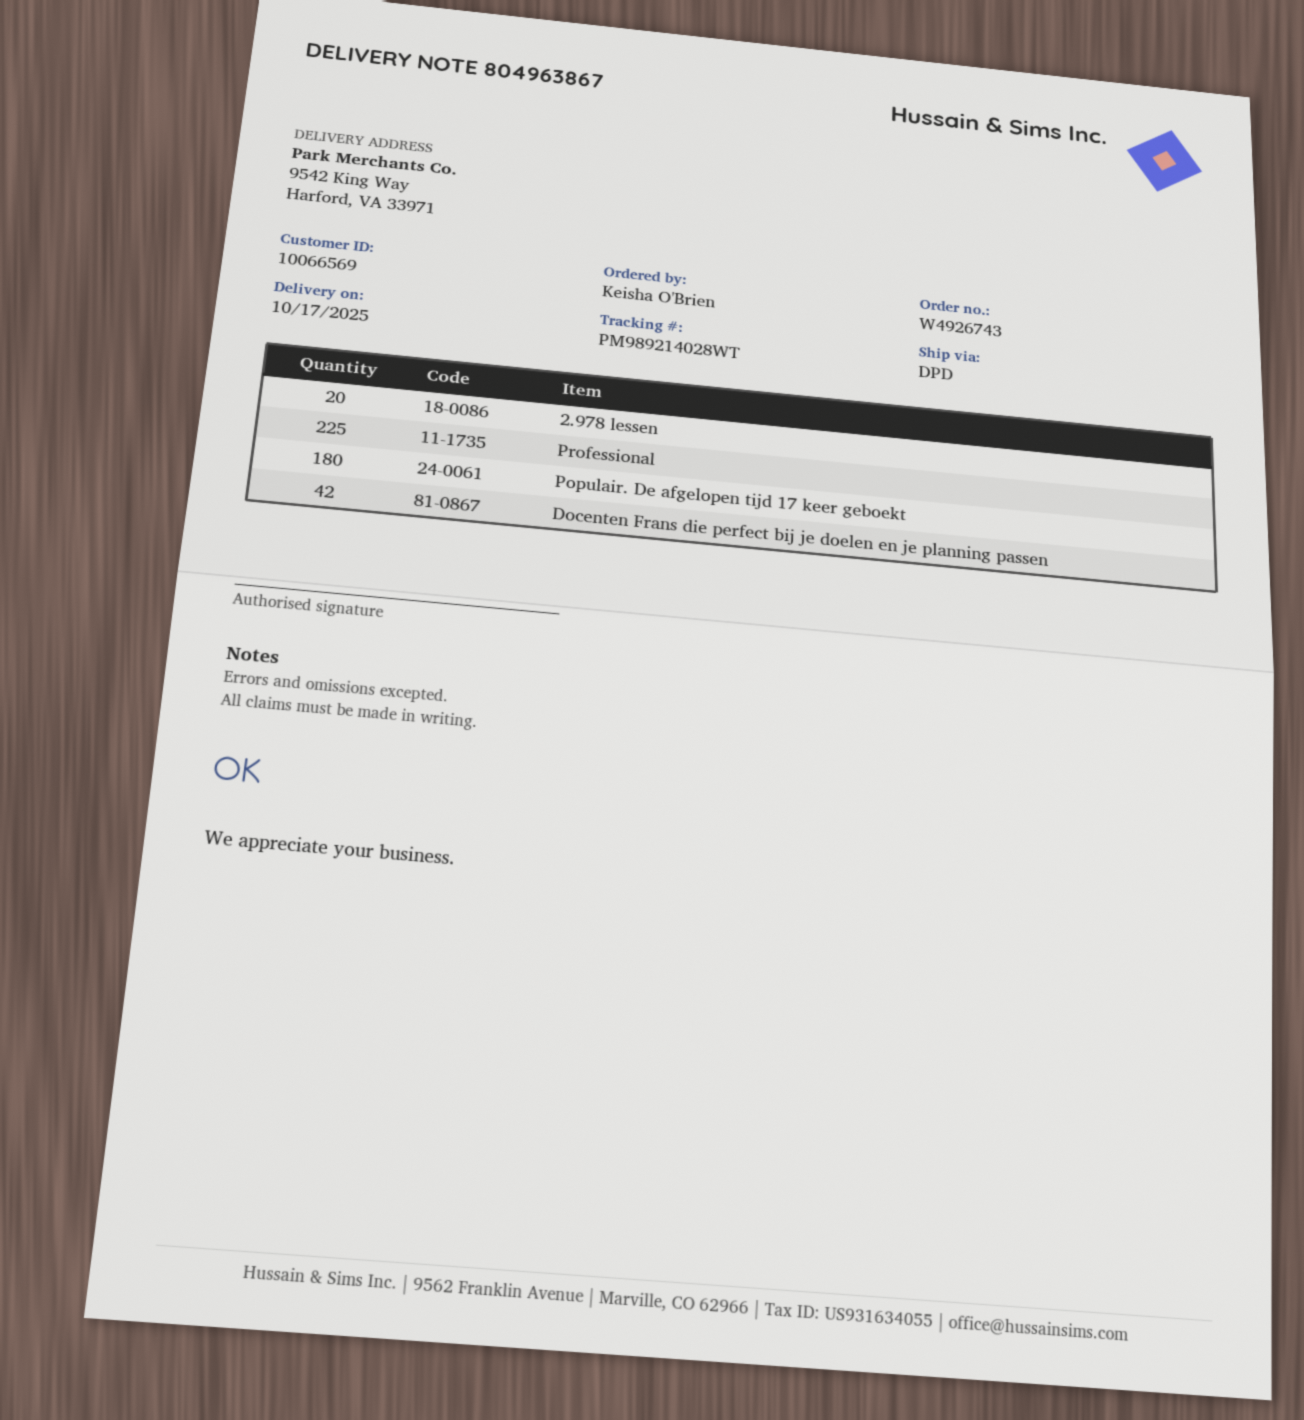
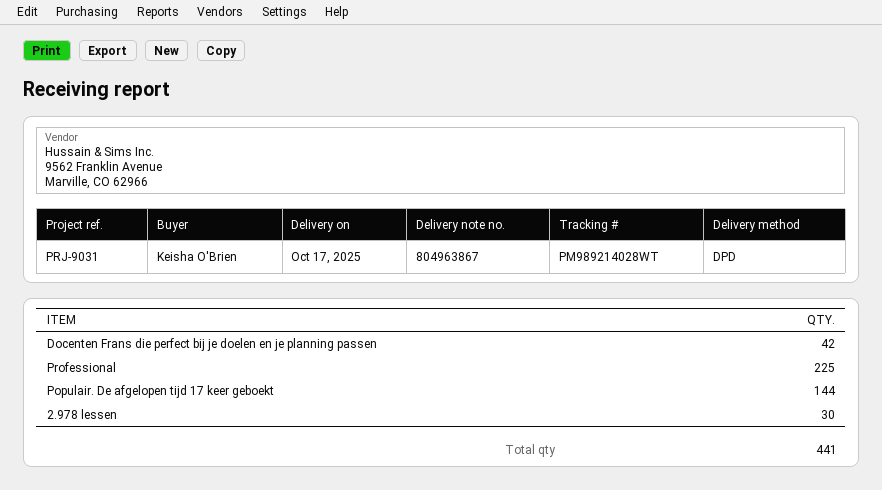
2.978 lessen: 20 -> 30
Populair. De afgelopen tijd 17 keer geboekt: 180 -> 144

